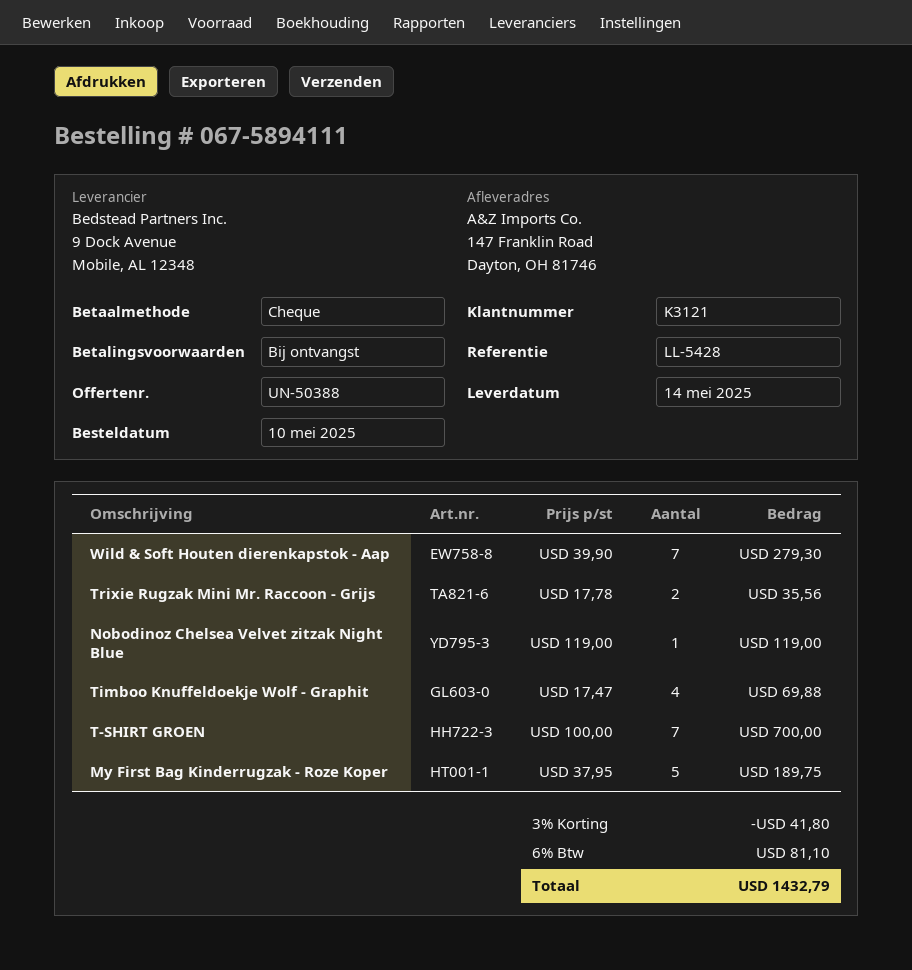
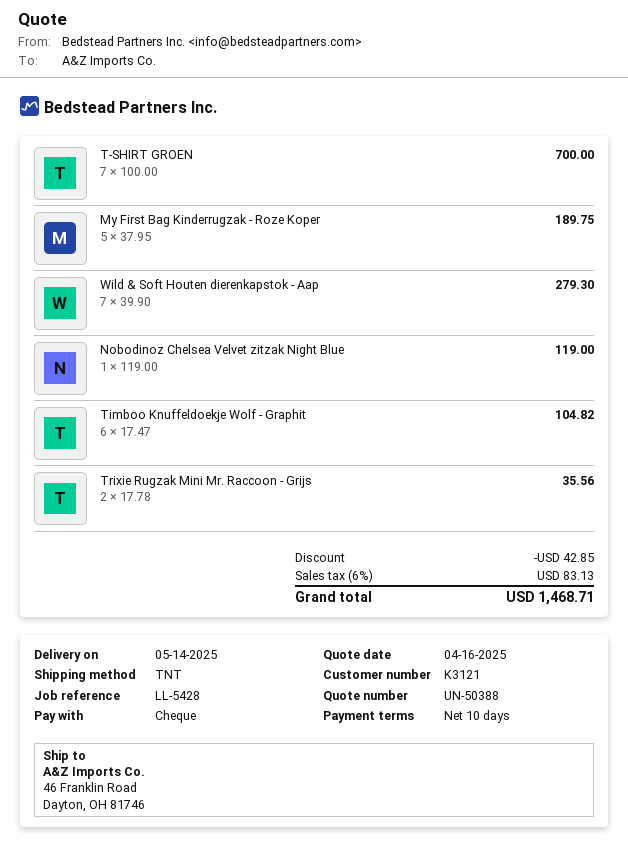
payment terms: on receipt -> 10 days
ship to: 147 Franklin Road, Dayton, OH 81746 -> 46 Franklin Road, Dayton, OH 81746
Timboo Knuffeldoekje Wolf - Graphit: 4 x 17.47 = 69.88 -> 6 x 17.47 = 104.82
discount: 41.80 -> 42.85
tax: 6% = 81.10 -> 6% = 83.13
total: 1432.79 -> 1468.71

